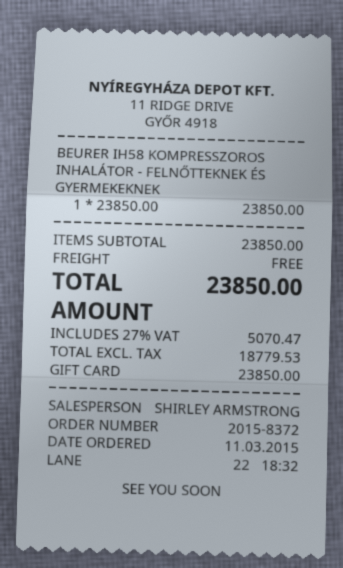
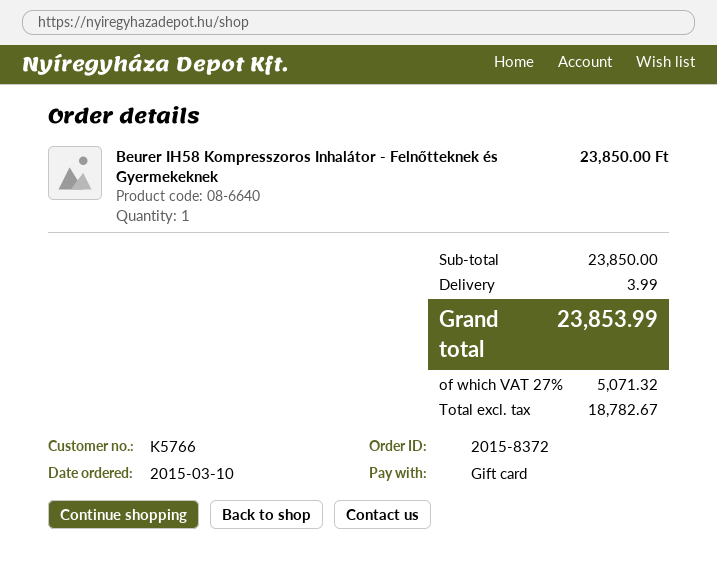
order date: 2015-03-11 -> 2015-03-10
shipping: 0.00 -> 3.99
net: 18779.53 -> 18782.67
tax: 27% = 5070.47 -> 27% = 5071.32
total: 23850.00 -> 23853.99

